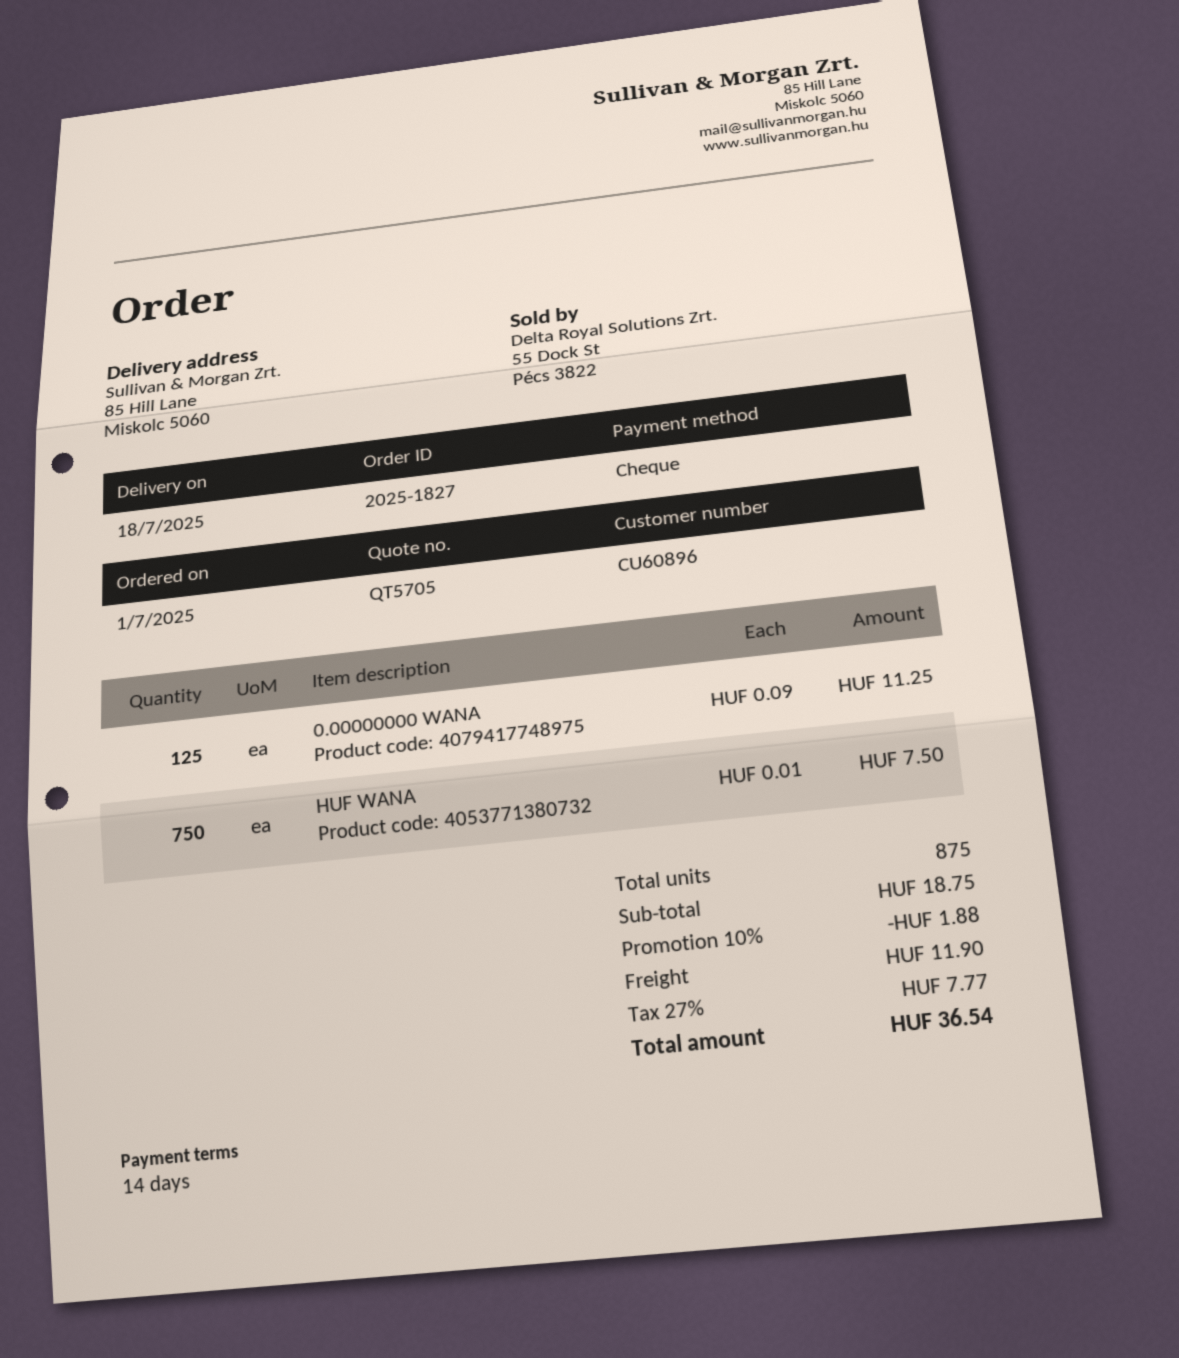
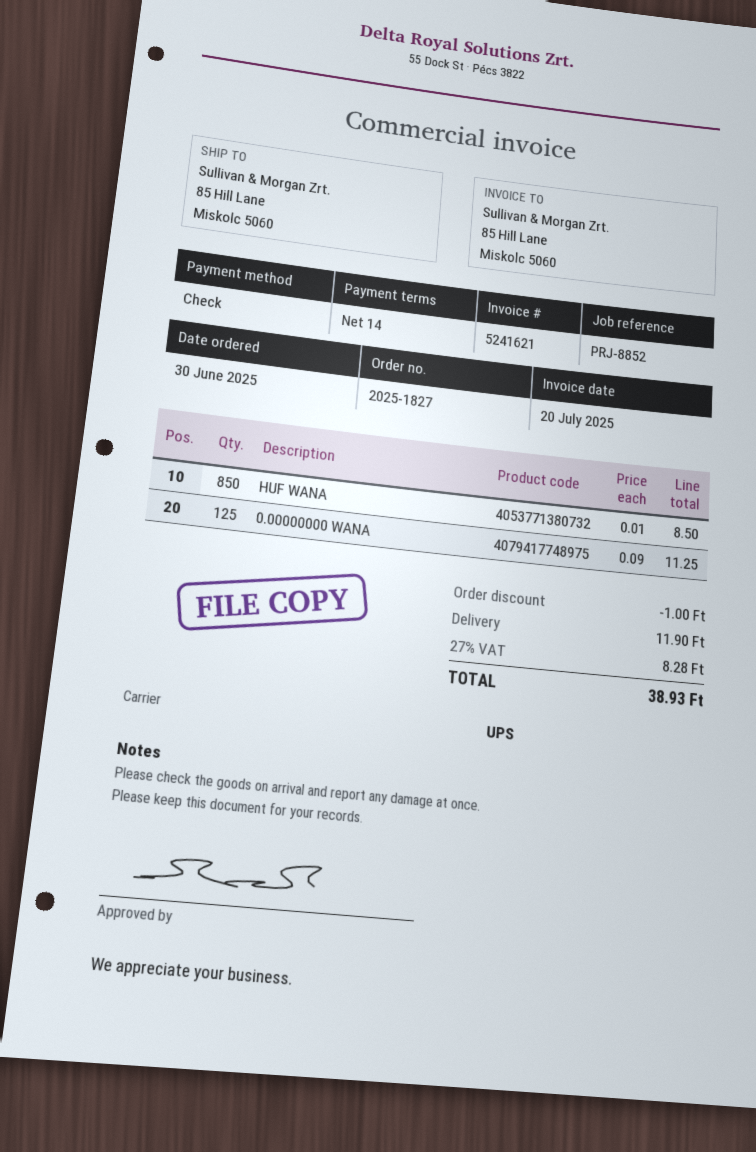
order date: 2025-07-01 -> 2025-06-30
HUF WANA: 750 x 0.01 = 7.50 -> 850 x 0.01 = 8.50
discount: 1.88 -> 1.00
tax: 27% = 7.77 -> 27% = 8.28
total: 36.54 -> 38.93

